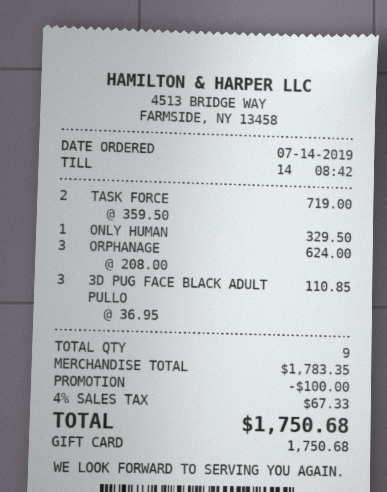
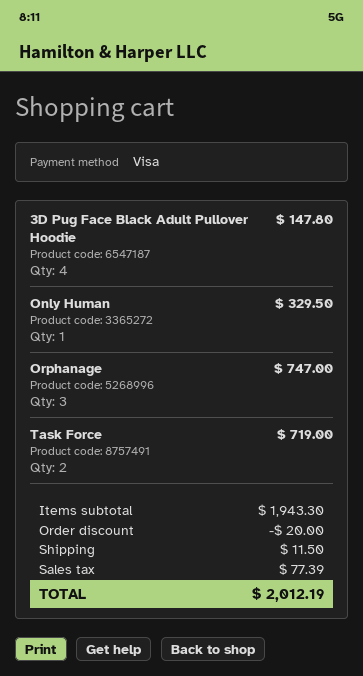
payment method: gift card -> Visa
ORPHANAGE: 3 for 624.00 -> 3 for 747.00
3D PUG FACE BLACK ADULT PULLO: 3 for 110.85 -> 4 for 147.80
subtotal: 1783.35 -> 1943.30
discount: 100.00 -> 20.00
shipping: none -> 11.50
tax: 67.33 -> 77.39
total: 1750.68 -> 2012.19

